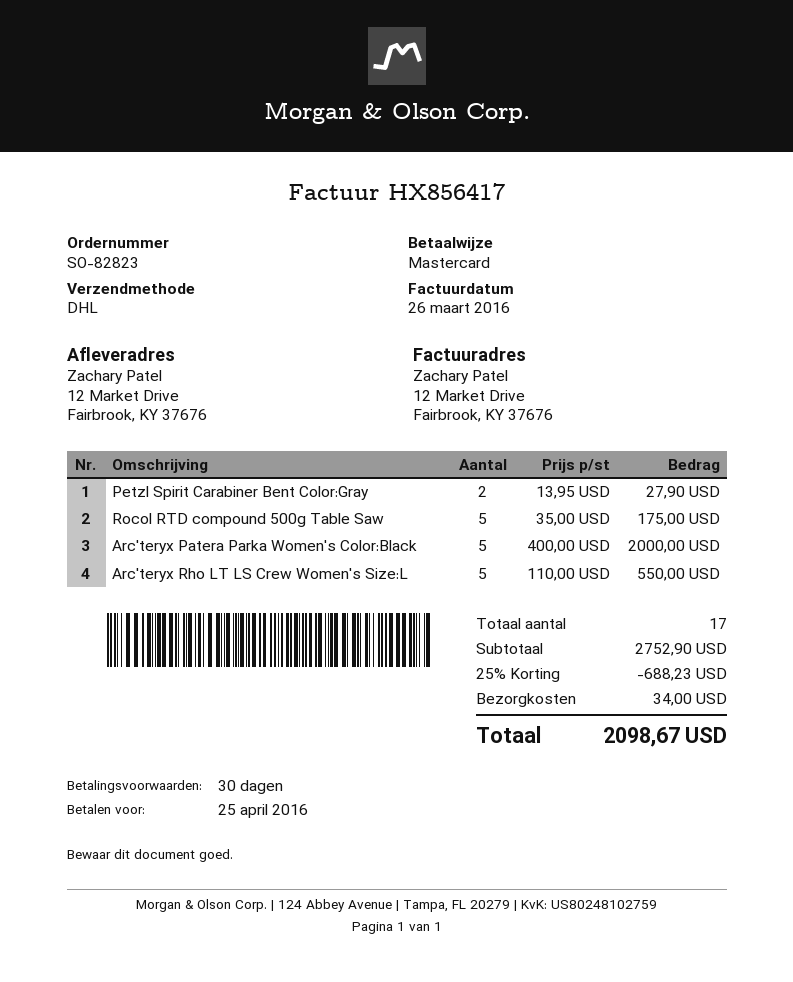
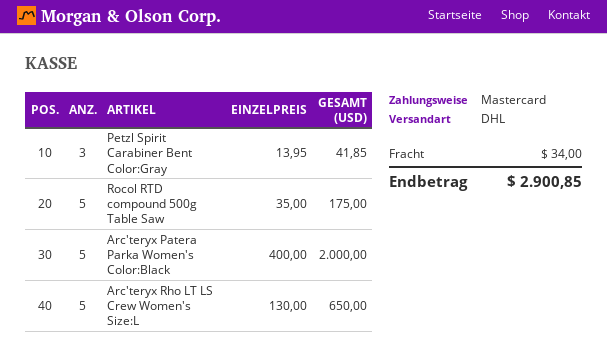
Petzl Spirit Carabiner Bent Color:Gray: 2 x 13.95 = 27.90 -> 3 x 13.95 = 41.85
Arc'teryx Rho LT LS Crew Women's Size:L: 5 x 110.00 = 550.00 -> 5 x 130.00 = 650.00
discount: 25% = 688.23 -> none
total: 2098.67 -> 2900.85

